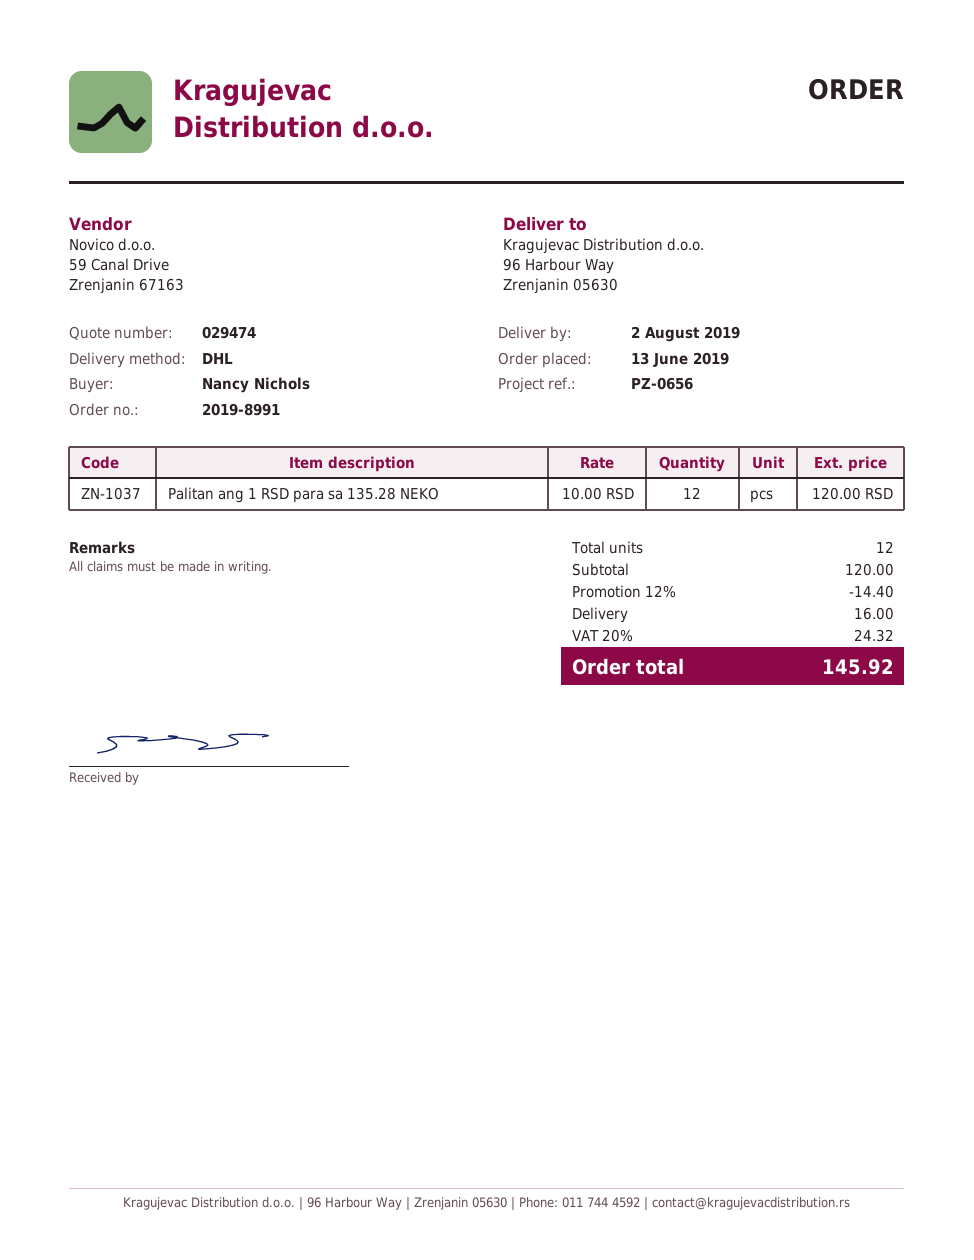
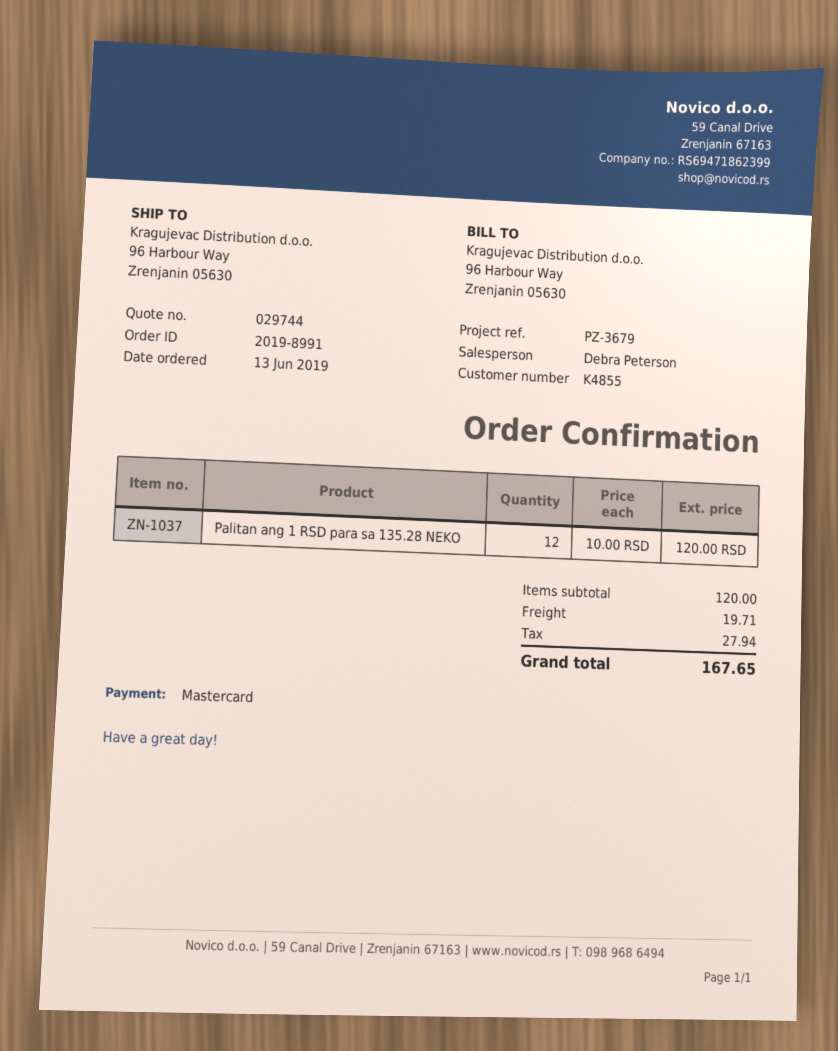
quote number: 029474 -> 029744
reference: PZ-0656 -> PZ-3679
discount: 12% = 14.40 -> none
shipping: 16.00 -> 19.71
tax: 24.32 -> 27.94
total: 145.92 -> 167.65

